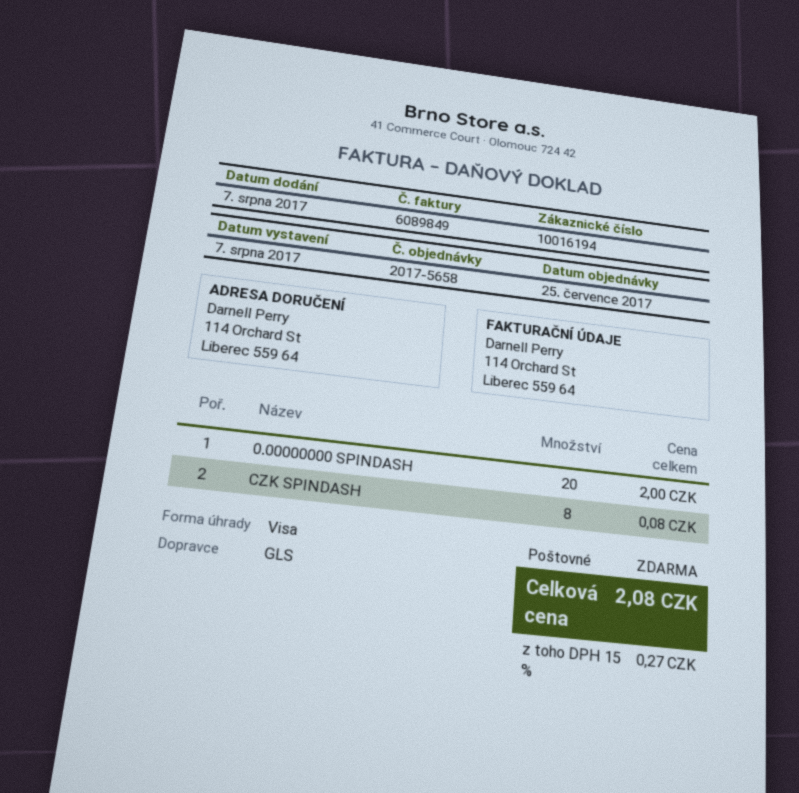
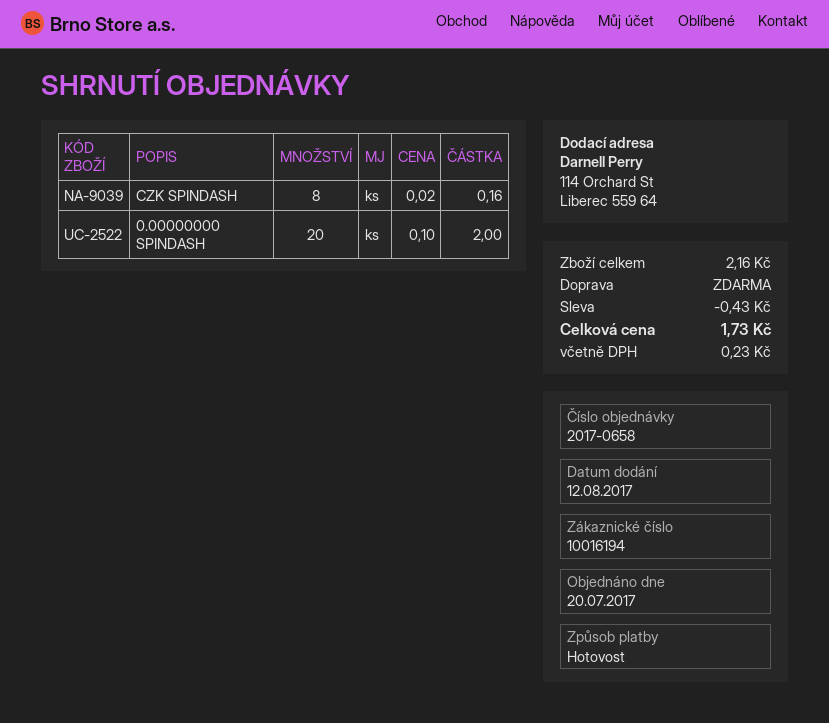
order number: 2017-5658 -> 2017-0658
order date: 2017-07-25 -> 2017-07-20
delivery date: 2017-08-07 -> 2017-08-12
payment method: Visa -> cash
CZK SPINDASH: 8 for 0.08 -> 8 for 0.16
discount: none -> 0.43
tax: 0.27 -> 0.23
total: 2.08 -> 1.73

